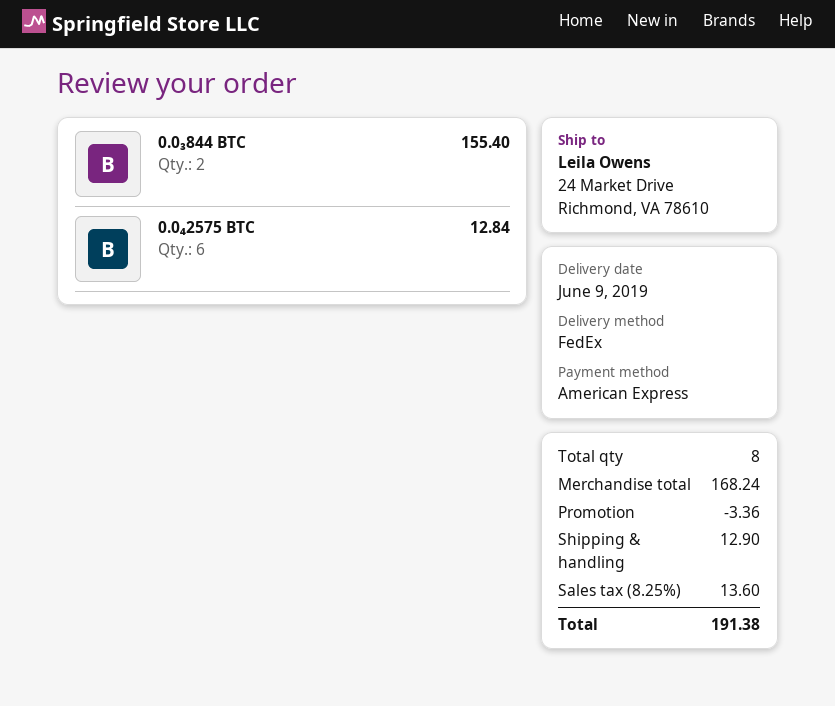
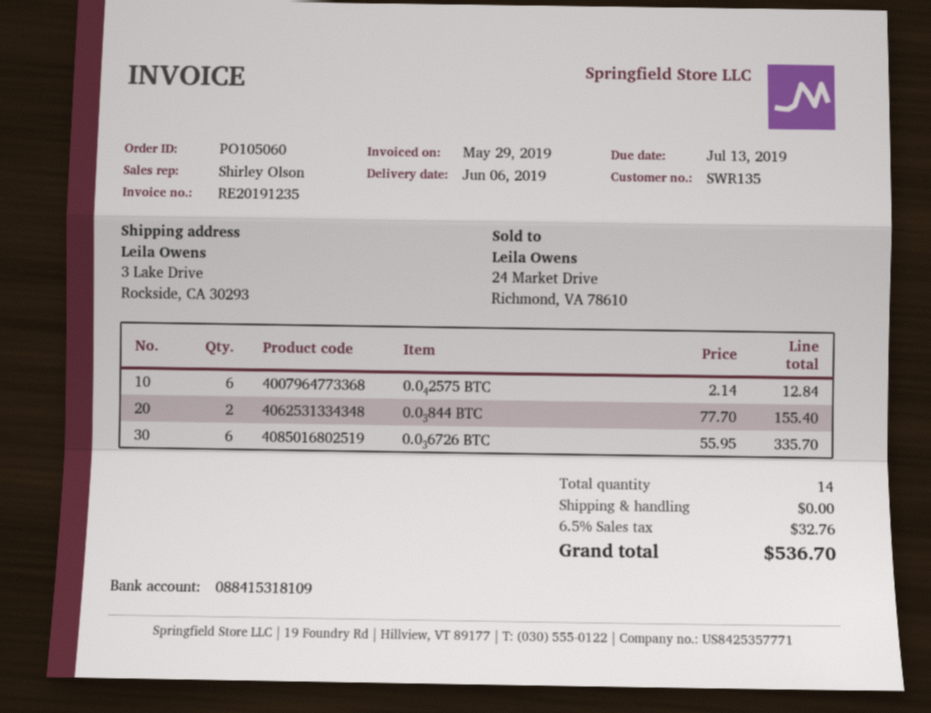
delivery date: 2019-06-09 -> 2019-06-06
ship to: 24 Market Drive, Richmond, VA 78610 -> 3 Lake Drive, Rockside, CA 30293
0.0₃6726 BTC: none -> 6 for 335.70
total quantity: 8 -> 14
discount: 3.36 -> none
shipping: 12.90 -> 0.00
tax: 8.25% = 13.60 -> 6.5% = 32.76
total: 191.38 -> 536.70

